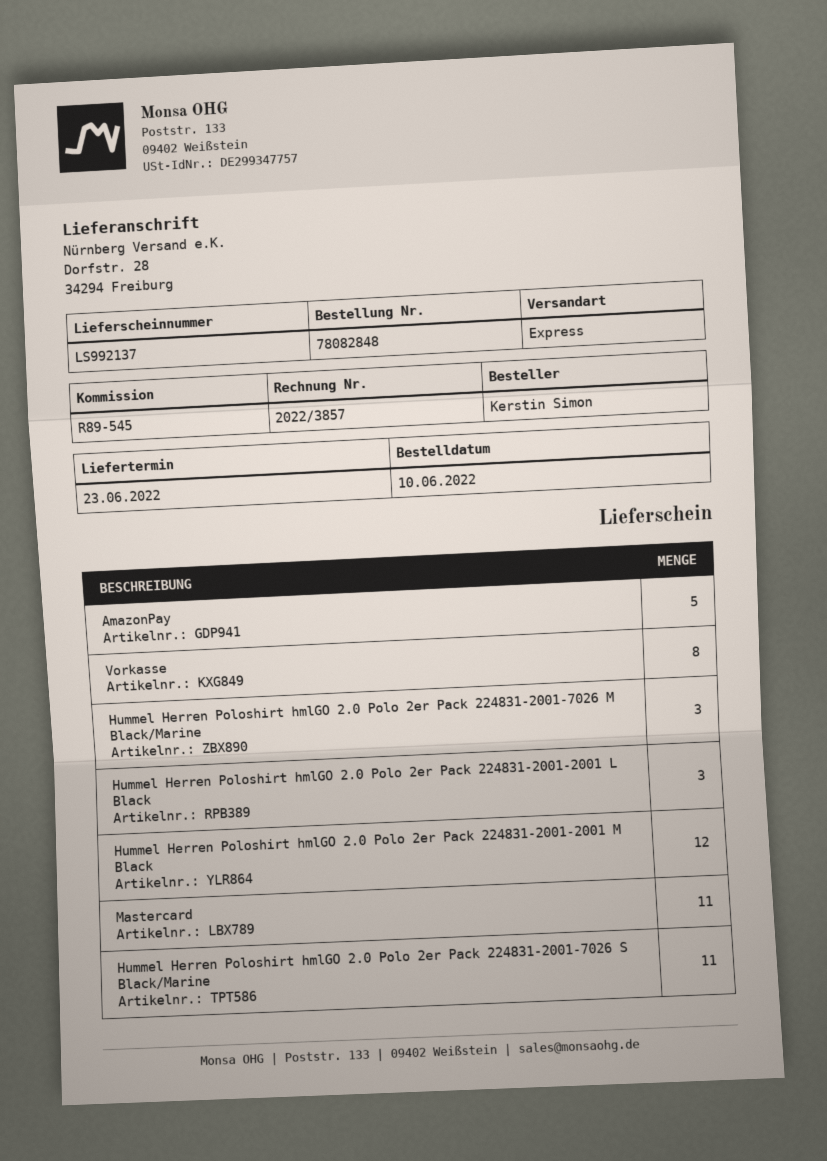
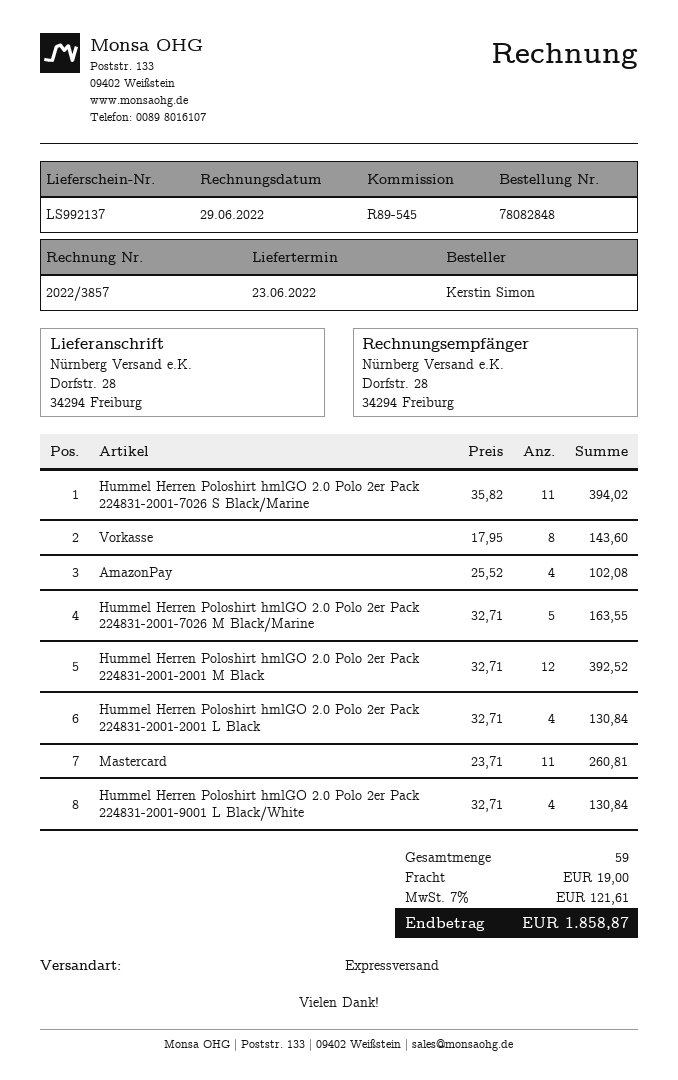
AmazonPay: 5 -> 4
Hummel Herren Poloshirt hmlGO 2.0 Polo 2er Pack 224831-2001-7026 M Black/Marine: 3 -> 5
Hummel Herren Poloshirt hmlGO 2.0 Polo 2er Pack 224831-2001-2001 L Black: 3 -> 4
Hummel Herren Poloshirt hmlGO 2.0 Polo 2er Pack 224831-2001-9001 L Black/White: none -> 4

